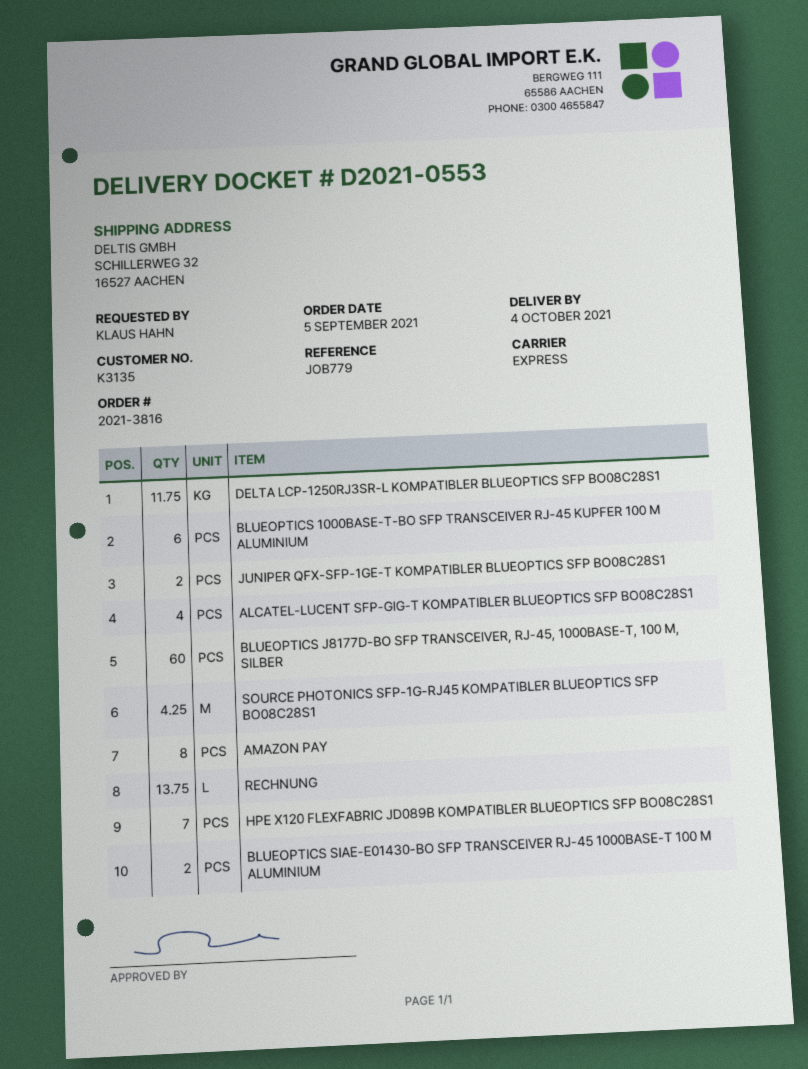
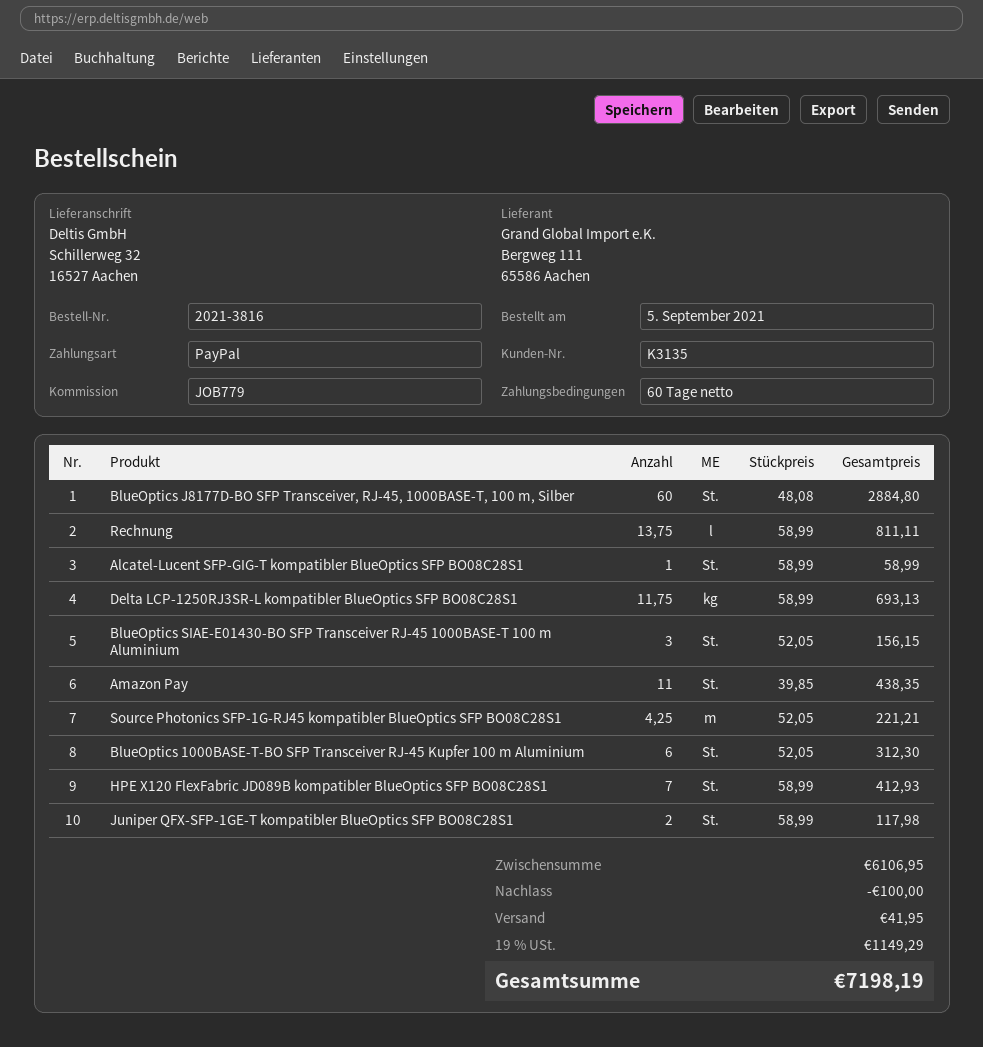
ALCATEL-LUCENT SFP-GIG-T KOMPATIBLER BLUEOPTICS SFP BO08C28S1: 4 -> 1
AMAZON PAY: 8 -> 11
BLUEOPTICS SIAE-E01430-BO SFP TRANSCEIVER RJ-45 1000BASE-T 100 M ALUMINIUM: 2 -> 3

